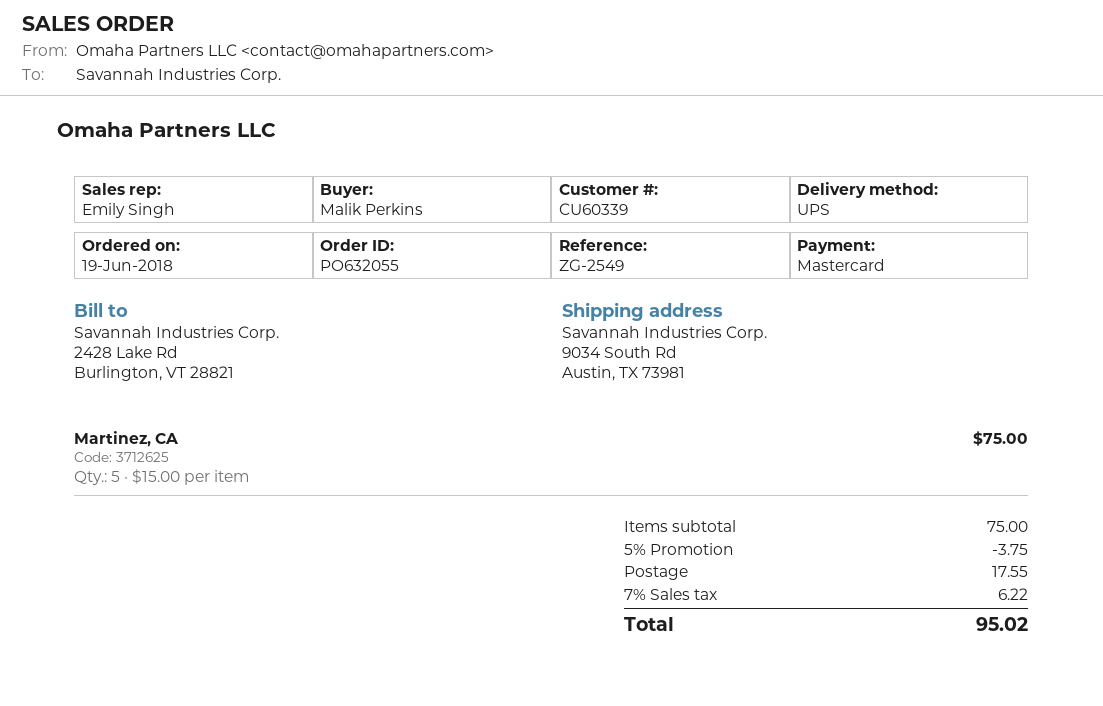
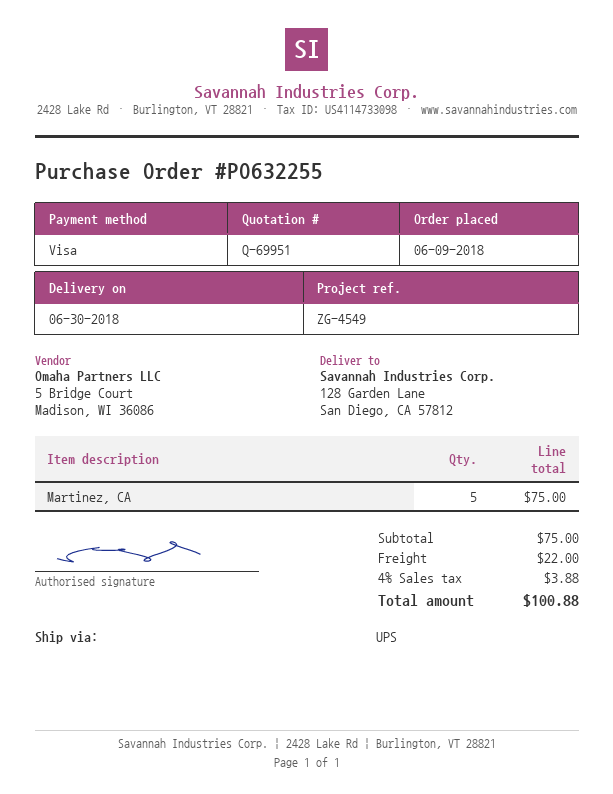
order number: PO632055 -> PO632255
order date: 2018-06-19 -> 2018-06-09
reference: ZG-2549 -> ZG-4549
payment method: Mastercard -> Visa
ship to: 9034 South Rd, Austin, TX 73981 -> 128 Garden Lane, San Diego, CA 57812
discount: 5% = 3.75 -> none
shipping: 17.55 -> 22.00
tax: 7% = 6.22 -> 4% = 3.88
total: 95.02 -> 100.88

